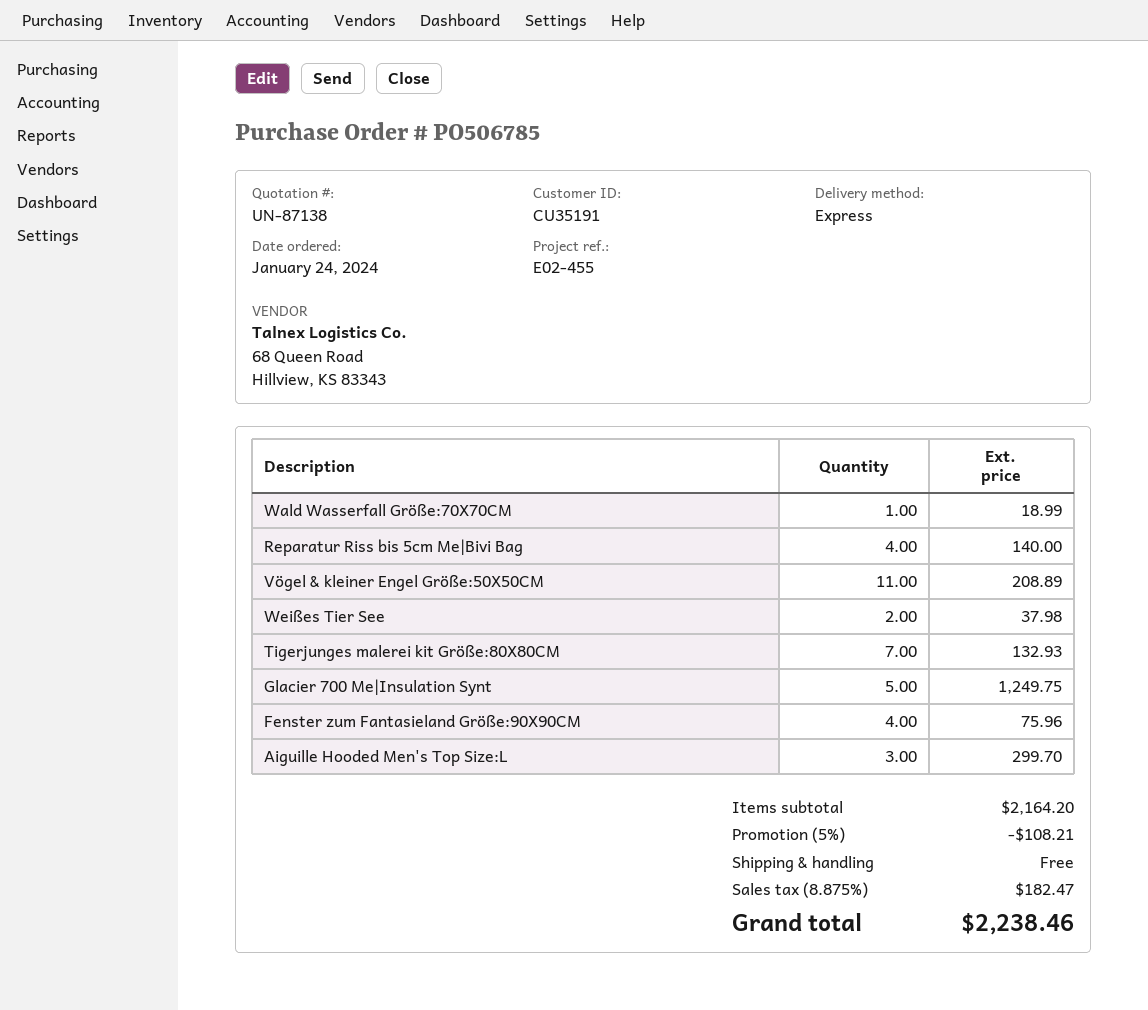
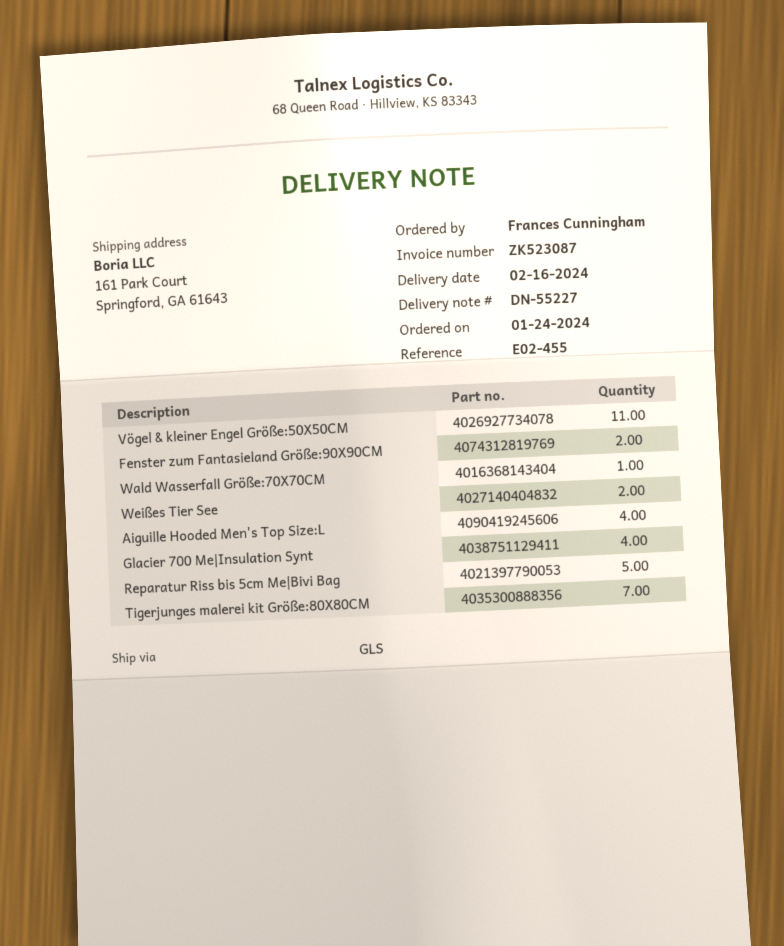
shipping method: express -> GLS
Reparatur Riss bis 5cm Me|Bivi Bag: 4 -> 5
Glacier 700 Me|Insulation Synt: 5 -> 4
Fenster zum Fantasieland Größe:90X90CM: 4 -> 2
Aiguille Hooded Men's Top Size:L: 3 -> 4

